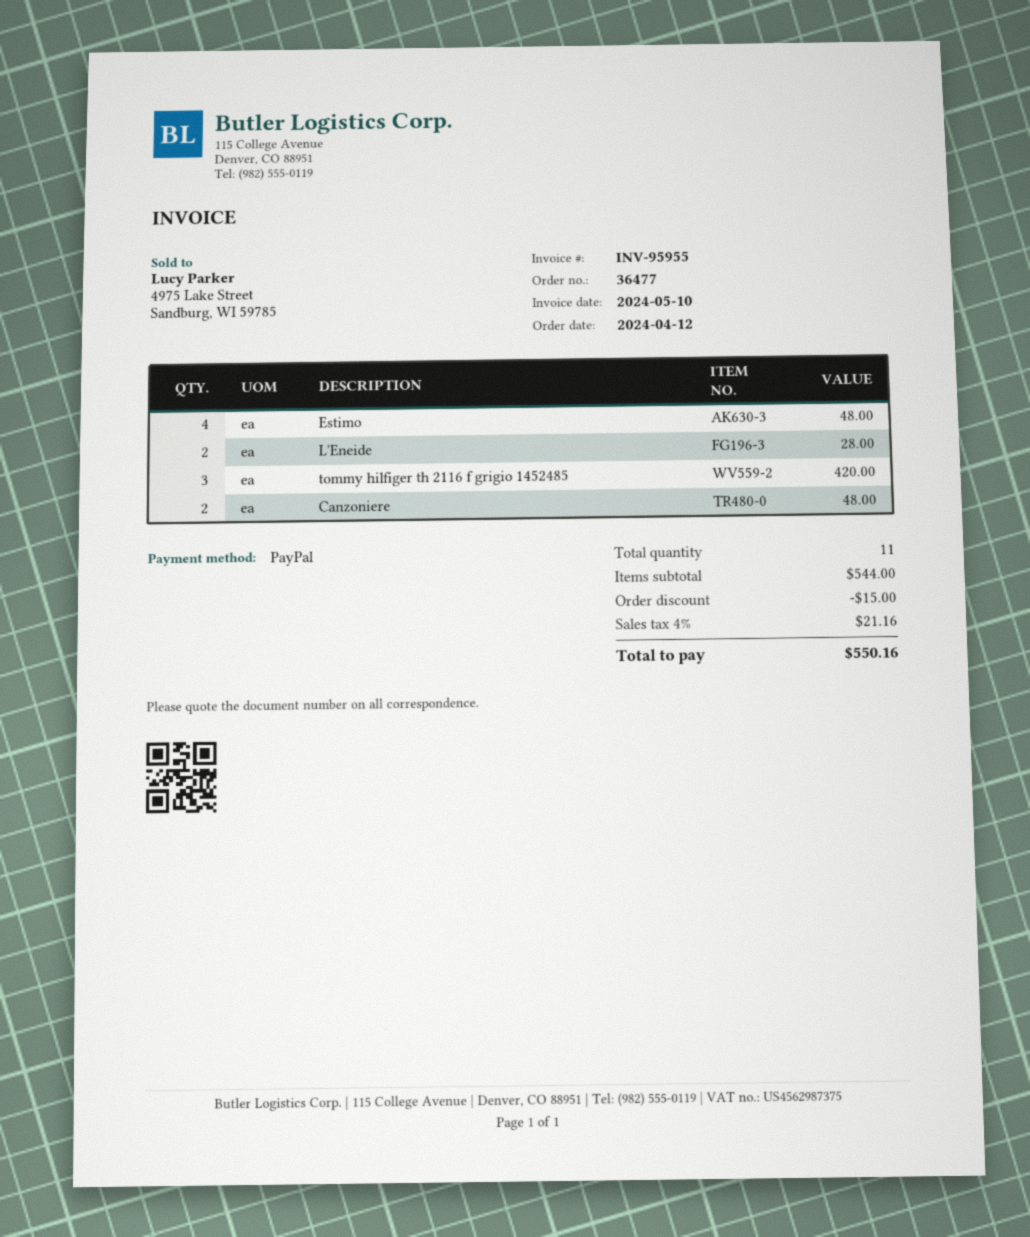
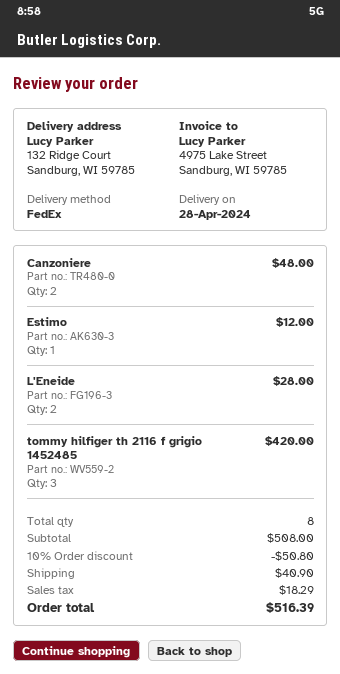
Estimo: 4 for 48.00 -> 1 for 12.00
total quantity: 11 -> 8
subtotal: 544.00 -> 508.00
discount: 15.00 -> 50.80
shipping: none -> 40.90
tax: 21.16 -> 18.29
total: 550.16 -> 516.39

